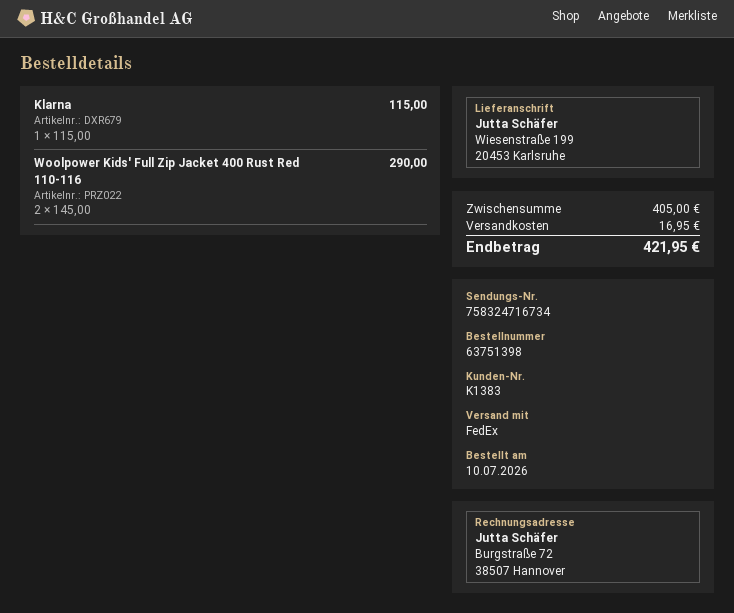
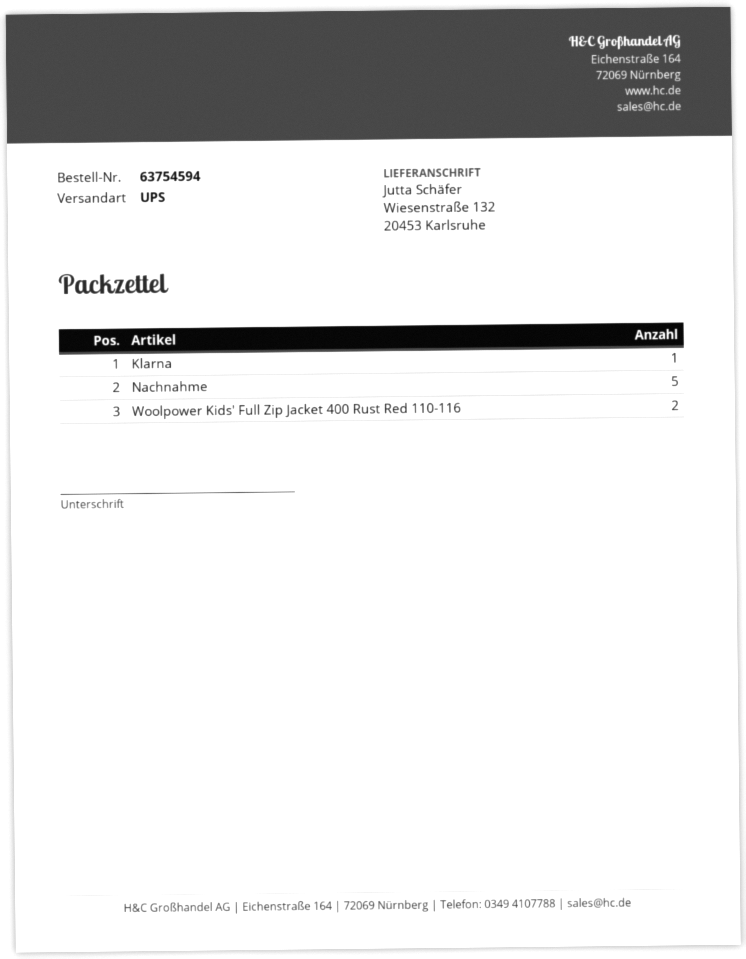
order number: 63751398 -> 63754594
shipping method: FedEx -> UPS
ship to: Wiesenstraße 199, 20453 Karlsruhe -> Wiesenstraße 132, 20453 Karlsruhe
Nachnahme: none -> 5

